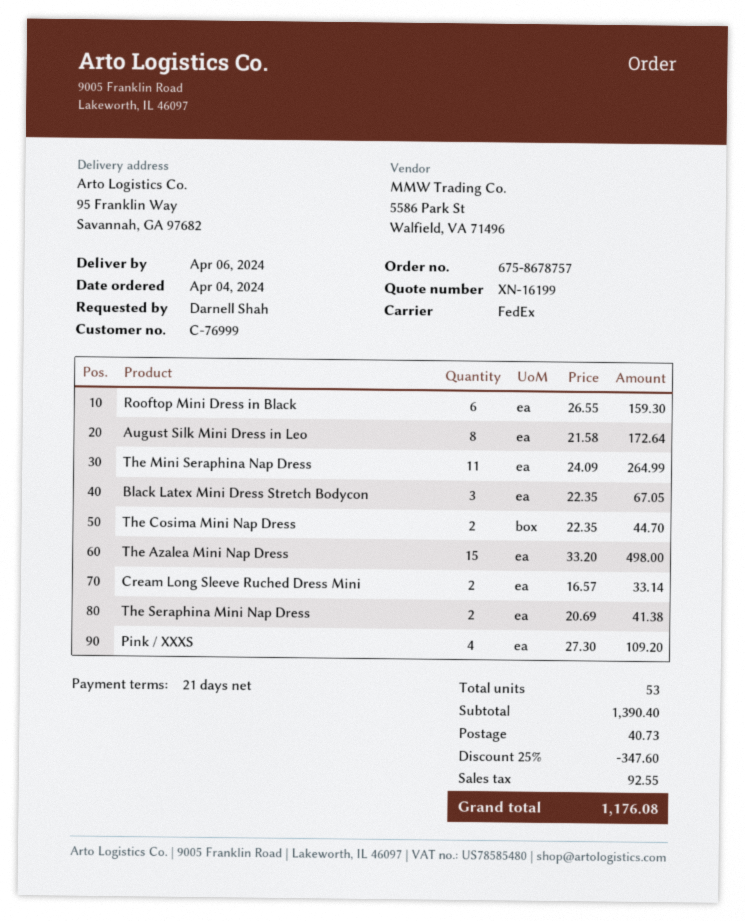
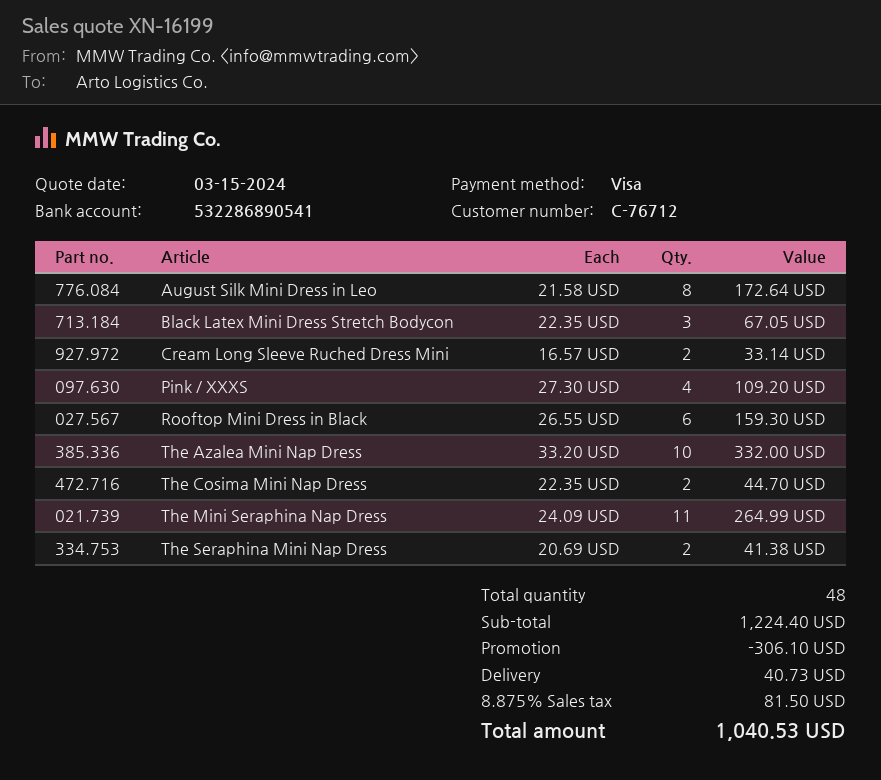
customer number: C-76999 -> C-76712
The Azalea Mini Nap Dress: 15 x 33.20 = 498.00 -> 10 x 33.20 = 332.00
total quantity: 53 -> 48
subtotal: 1390.40 -> 1224.40
discount: 347.60 -> 306.10
tax: 92.55 -> 81.50
total: 1176.08 -> 1040.53

